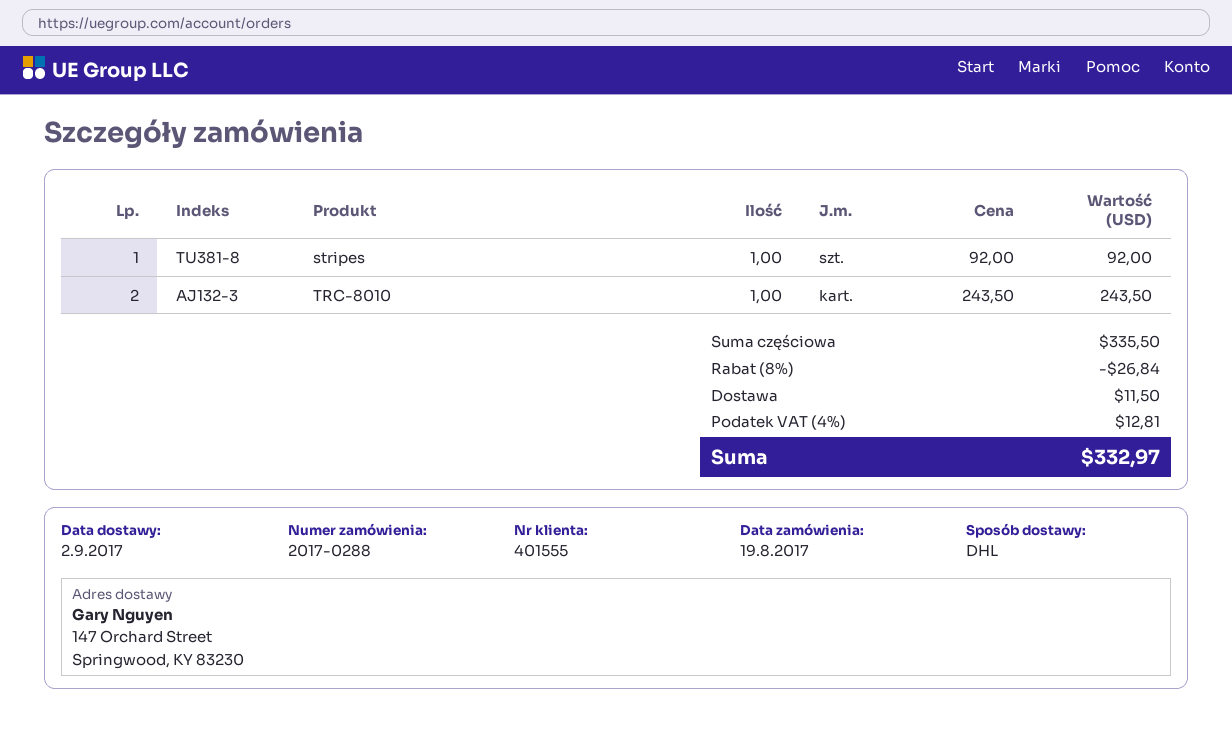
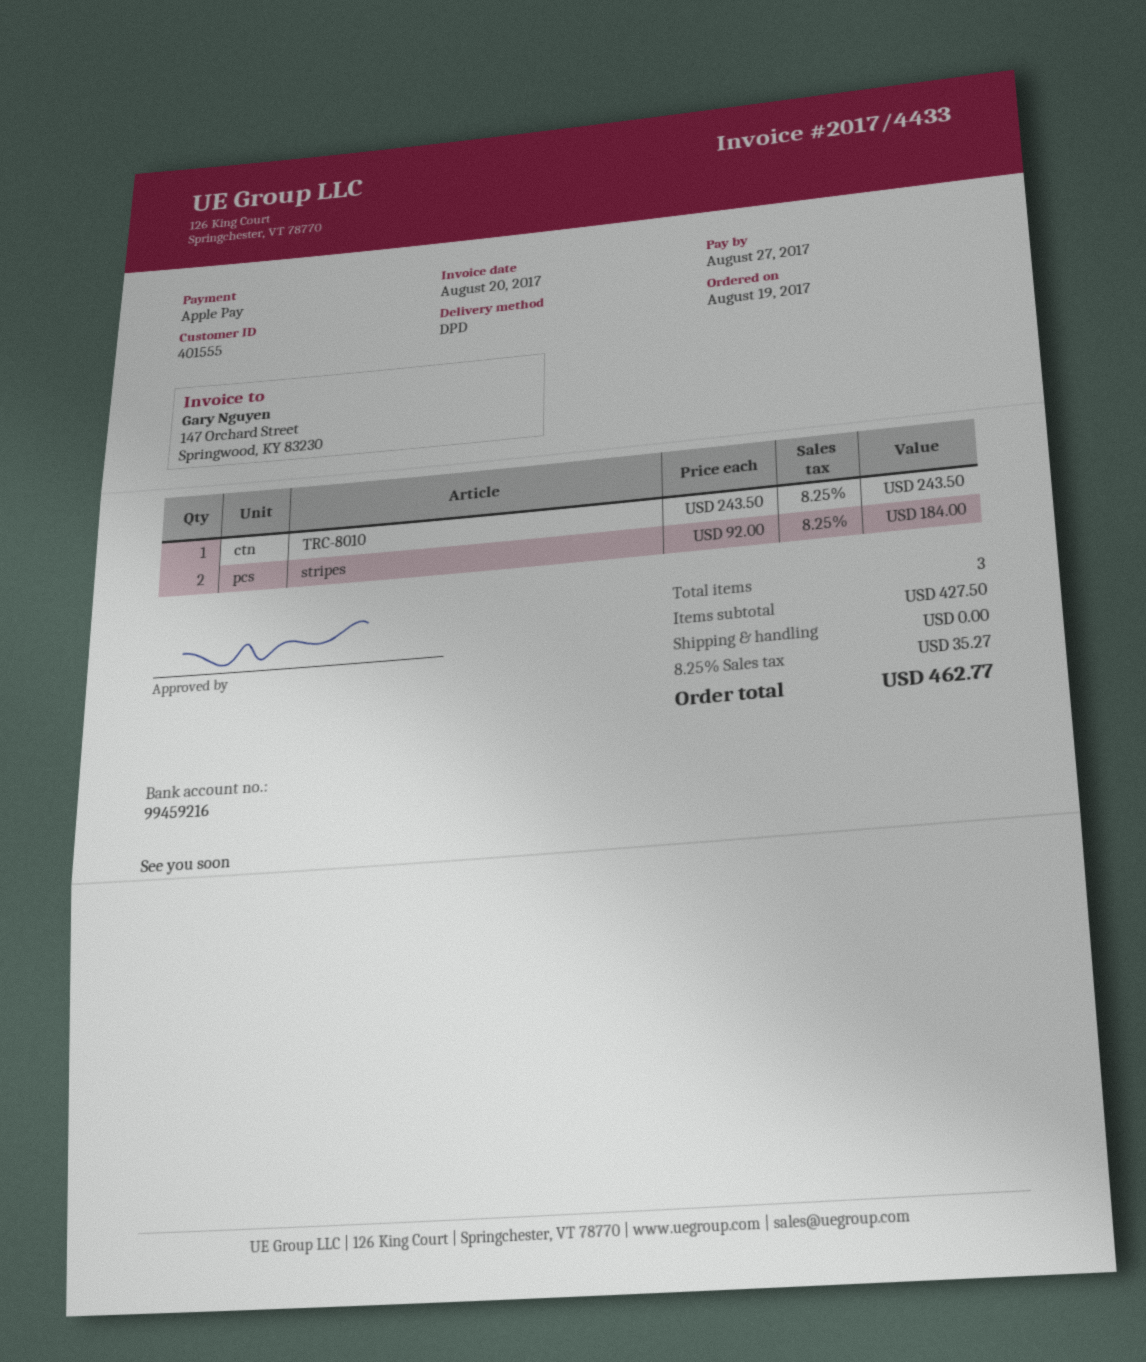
shipping method: DHL -> DPD
stripes: 1 x 92.00 = 92.00 -> 2 x 92.00 = 184.00
subtotal: 335.50 -> 427.50
discount: 8% = 26.84 -> none
shipping: 11.50 -> 0.00
tax: 4% = 12.81 -> 8.25% = 35.27
total: 332.97 -> 462.77

